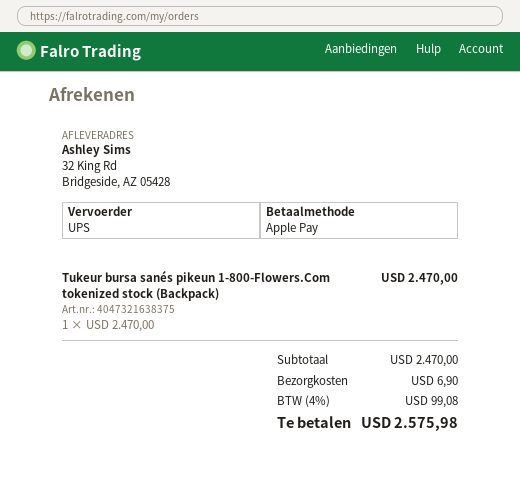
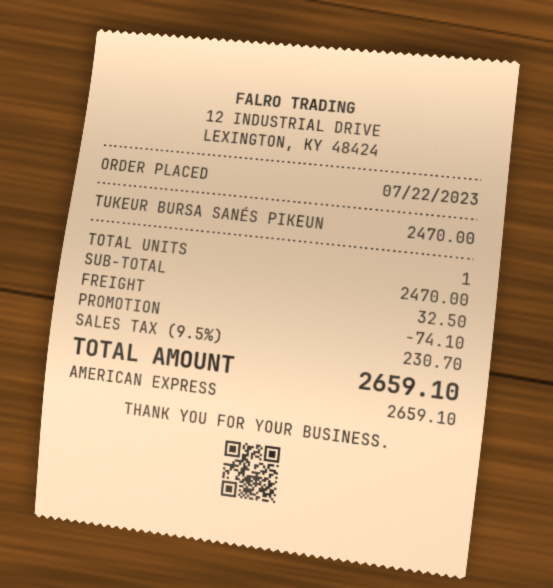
payment method: Apple Pay -> American Express
discount: none -> 74.10
shipping: 6.90 -> 32.50
tax: 4% = 99.08 -> 9.5% = 230.70
total: 2575.98 -> 2659.10

